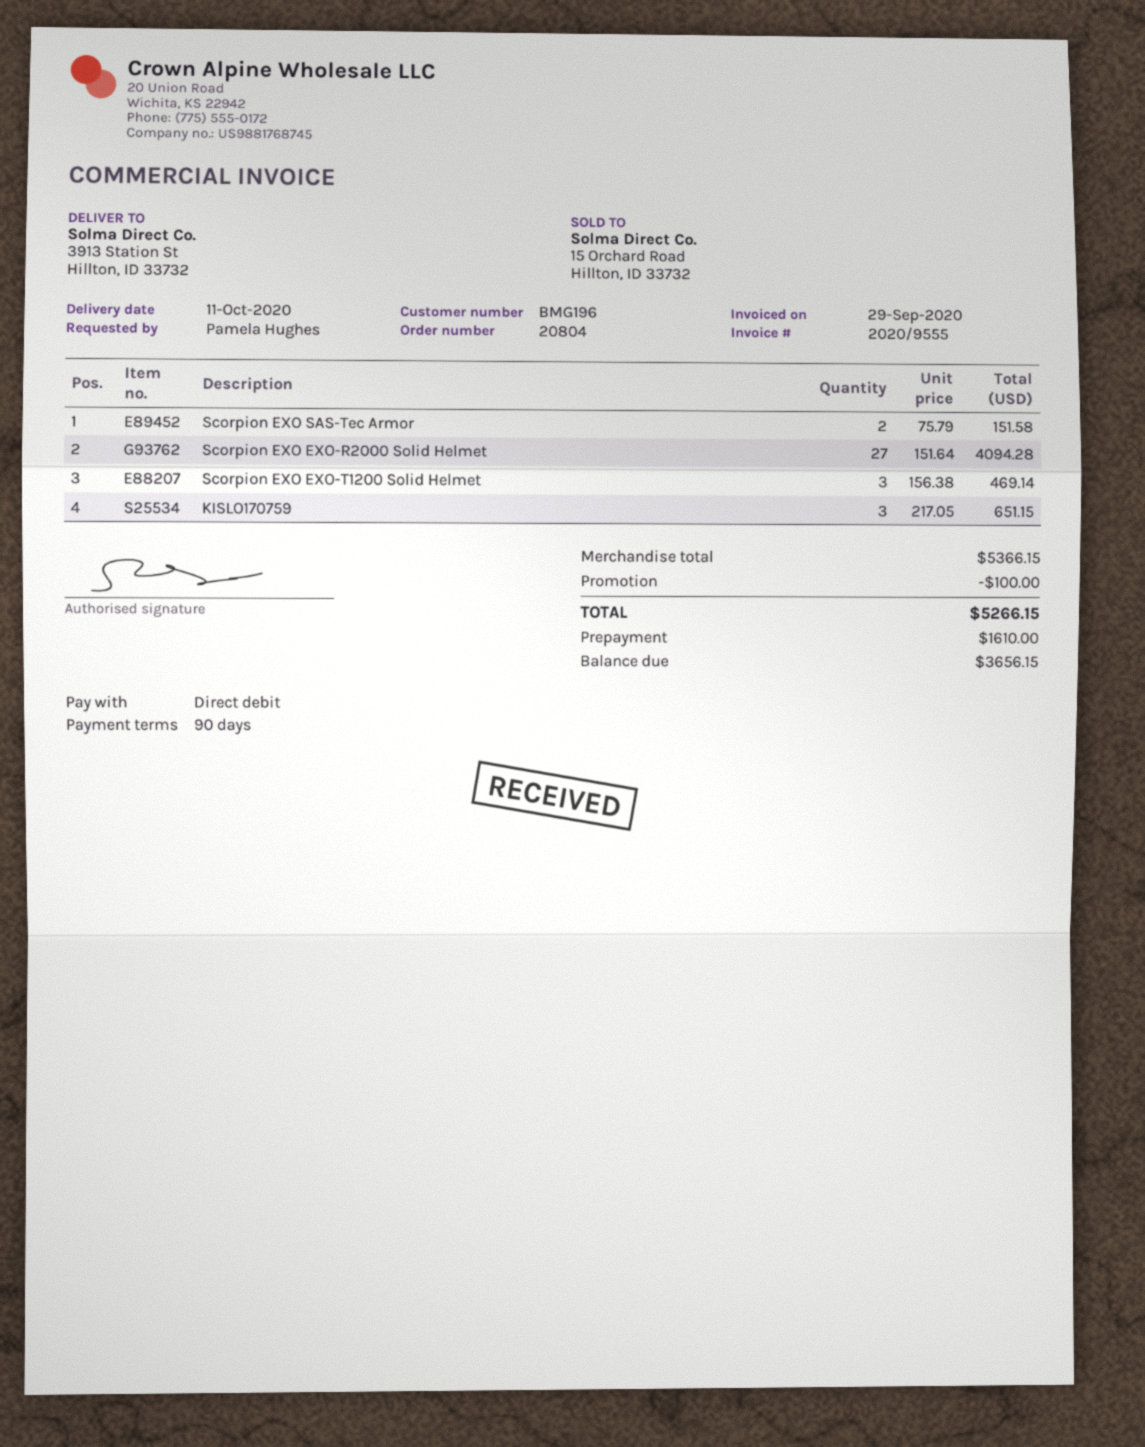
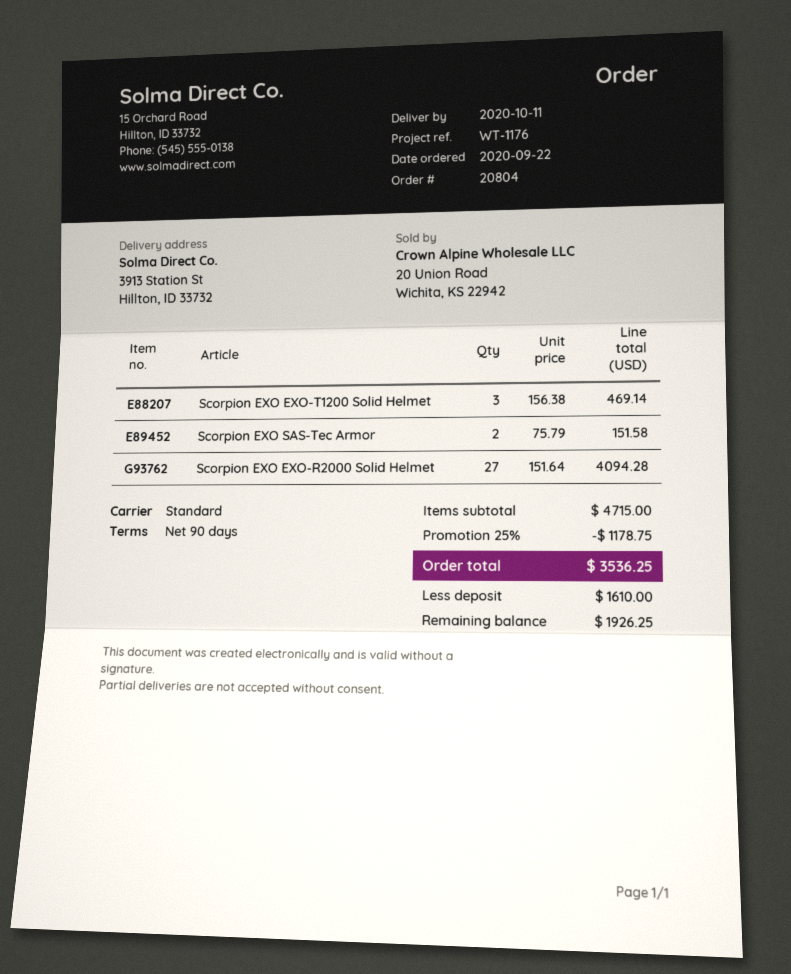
KISLO170759: 3 x 217.05 = 651.15 -> none
subtotal: 5366.15 -> 4715.00
discount: 100.00 -> 1178.75
total: 5266.15 -> 3536.25
balance: 3656.15 -> 1926.25

